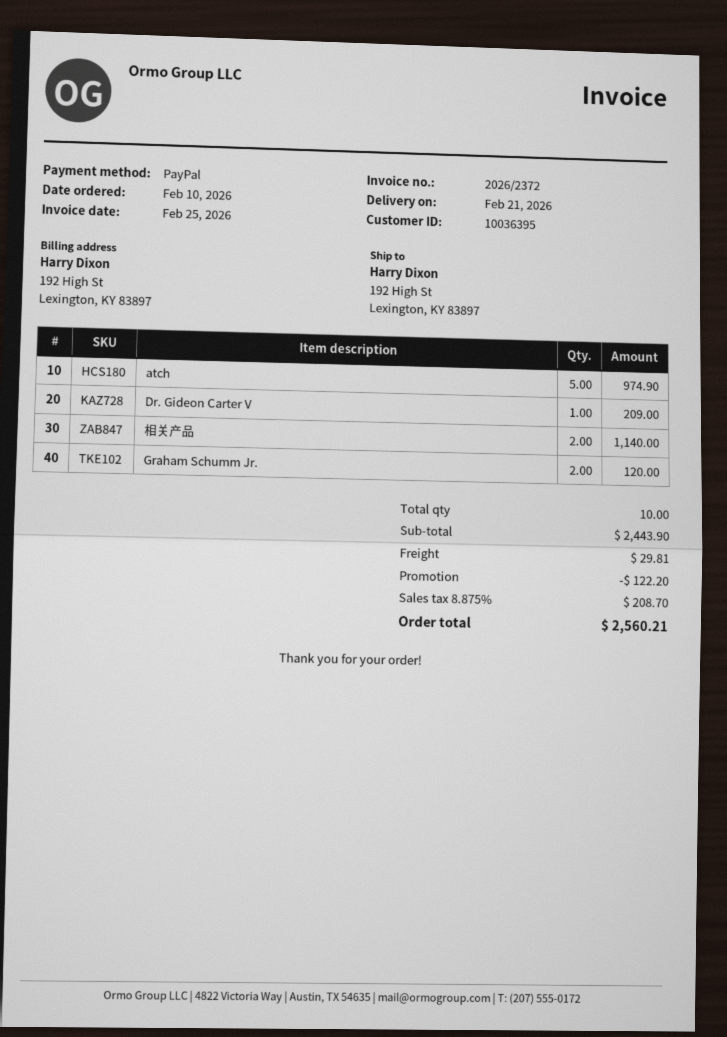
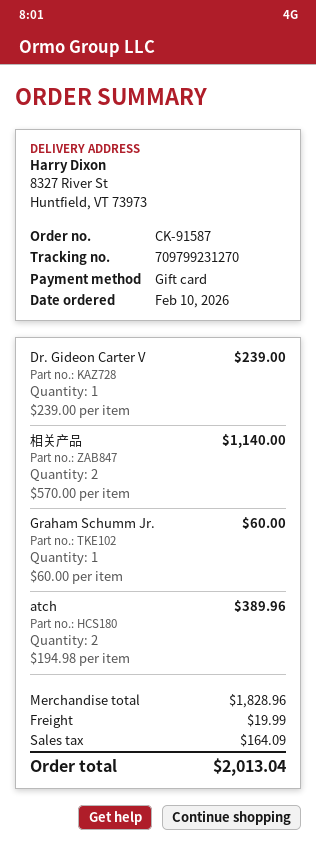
payment method: PayPal -> gift card
ship to: 192 High St, Lexington, KY 83897 -> 8327 River St, Huntfield, VT 73973
atch: 5 for 974.90 -> 2 for 389.96
Dr. Gideon Carter V: 1 for 209.00 -> 1 for 239.00
Graham Schumm Jr.: 2 for 120.00 -> 1 for 60.00
subtotal: 2443.90 -> 1828.96
discount: 122.20 -> none
shipping: 29.81 -> 19.99
tax: 208.70 -> 164.09
total: 2560.21 -> 2013.04

